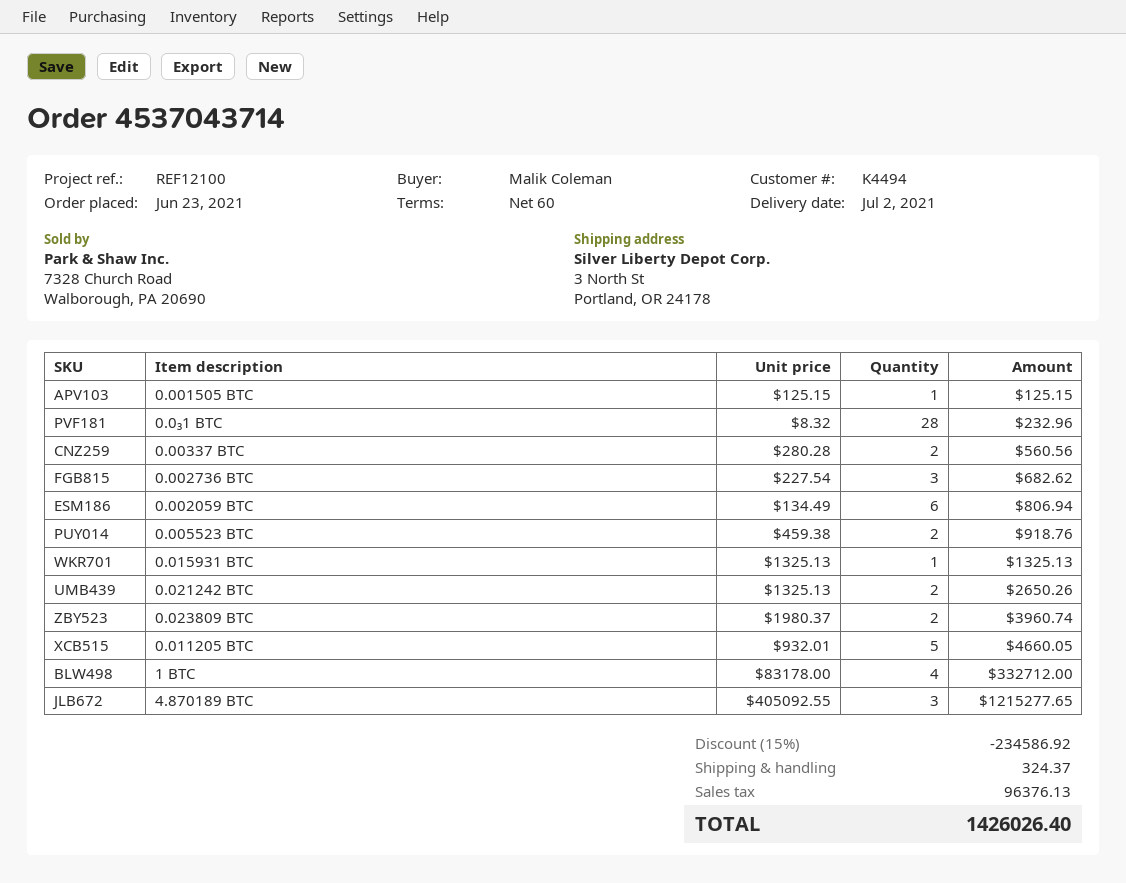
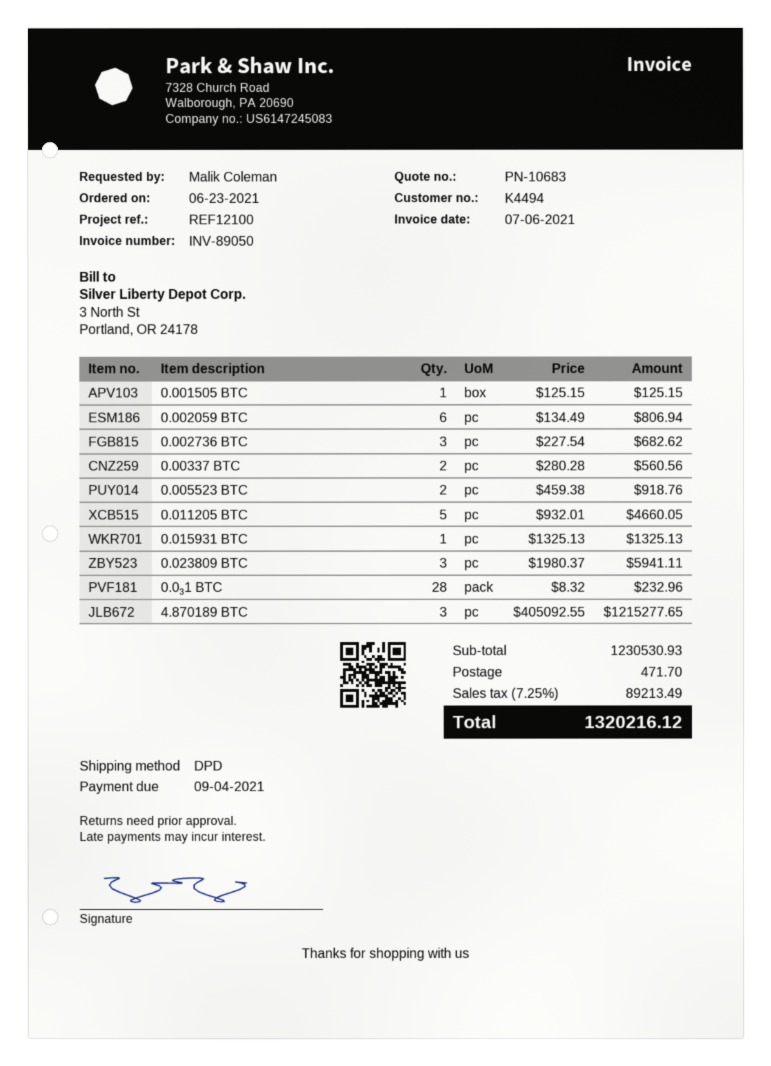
0.021242 BTC: 2 x 1325.13 = 2650.26 -> none
0.023809 BTC: 2 x 1980.37 = 3960.74 -> 3 x 1980.37 = 5941.11
1 BTC: 4 x 83178.00 = 332712.00 -> none
discount: 15% = 234586.92 -> none
shipping: 324.37 -> 471.70
tax: 96376.13 -> 89213.49
total: 1426026.40 -> 1320216.12

